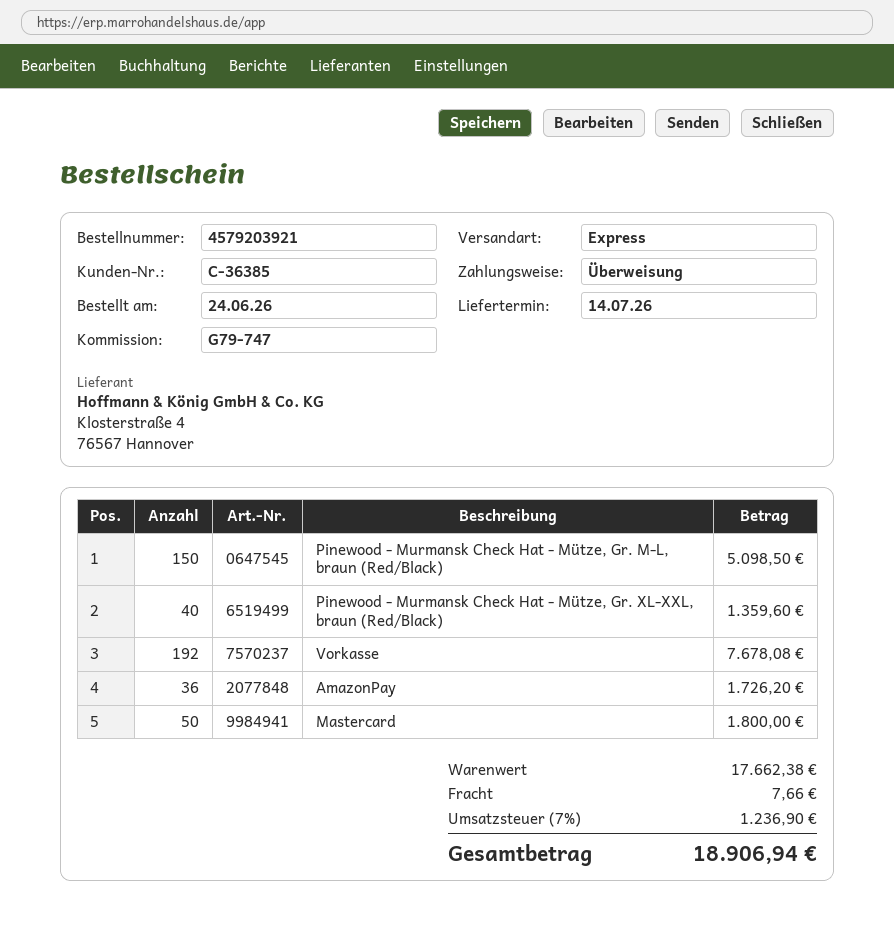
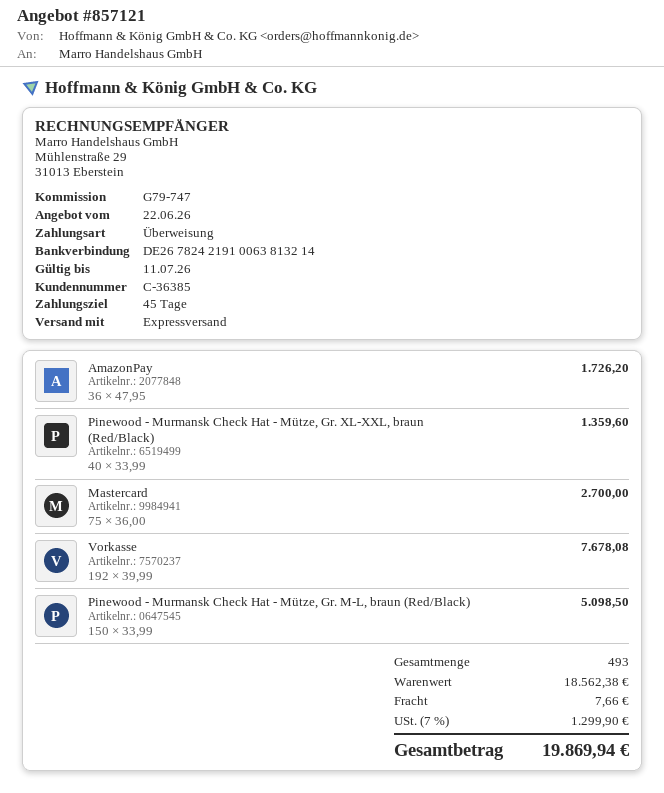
Mastercard: 50 for 1800.00 -> 75 for 2700.00
subtotal: 17662.38 -> 18562.38
tax: 7% = 1236.90 -> 7% = 1299.90
total: 18906.94 -> 19869.94

